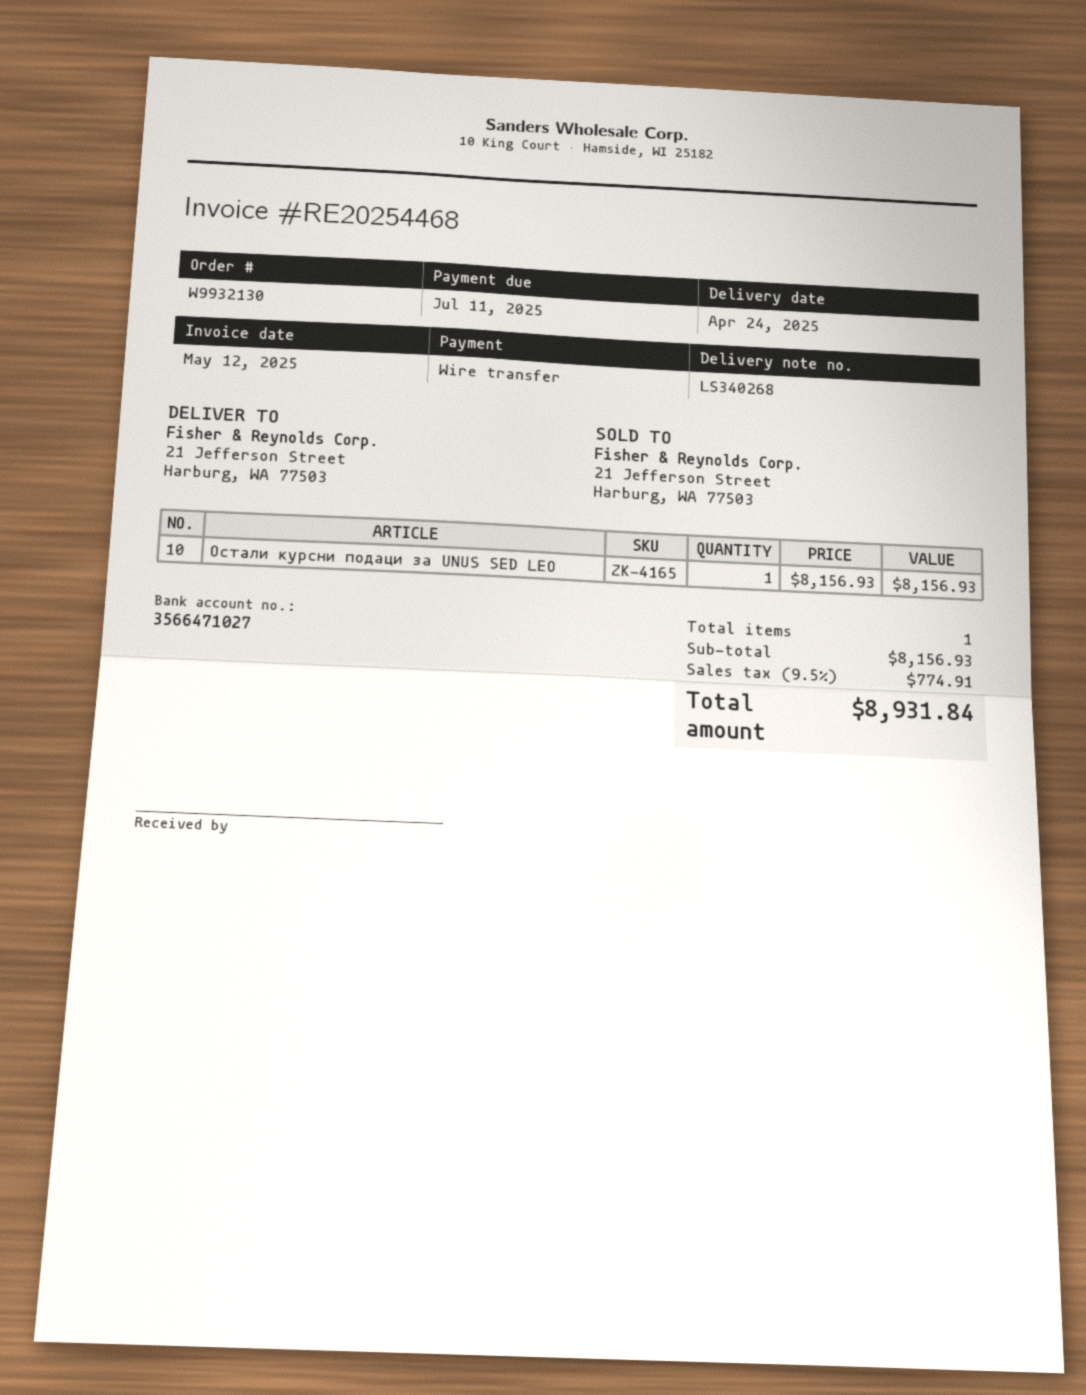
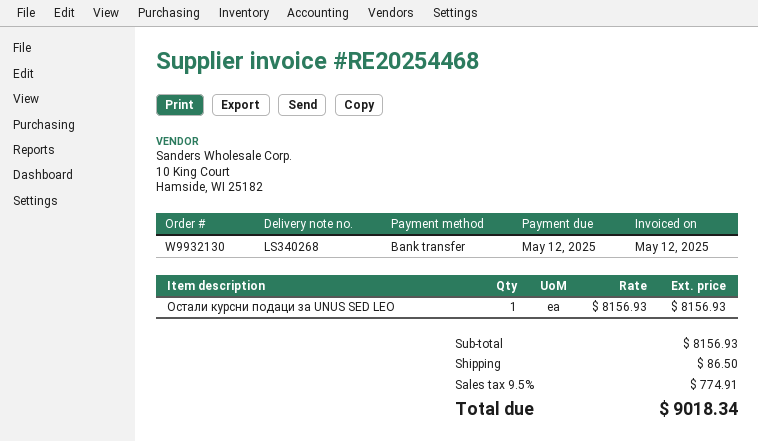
due date: 2025-07-11 -> 2025-05-12
shipping: none -> 86.50
total: 8931.84 -> 9018.34

